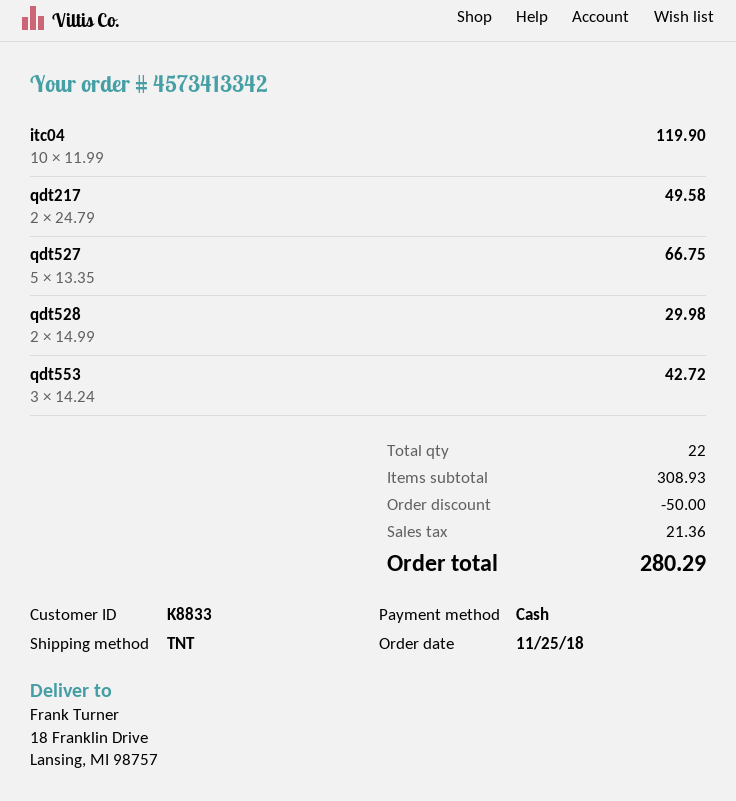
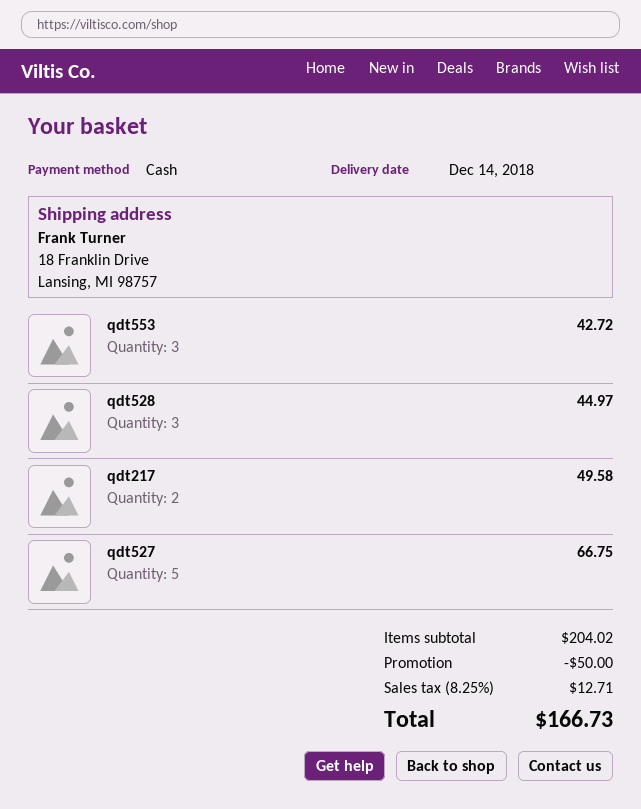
itc04: 10 for 119.90 -> none
qdt528: 2 for 29.98 -> 3 for 44.97
subtotal: 308.93 -> 204.02
tax: 21.36 -> 12.71
total: 280.29 -> 166.73

